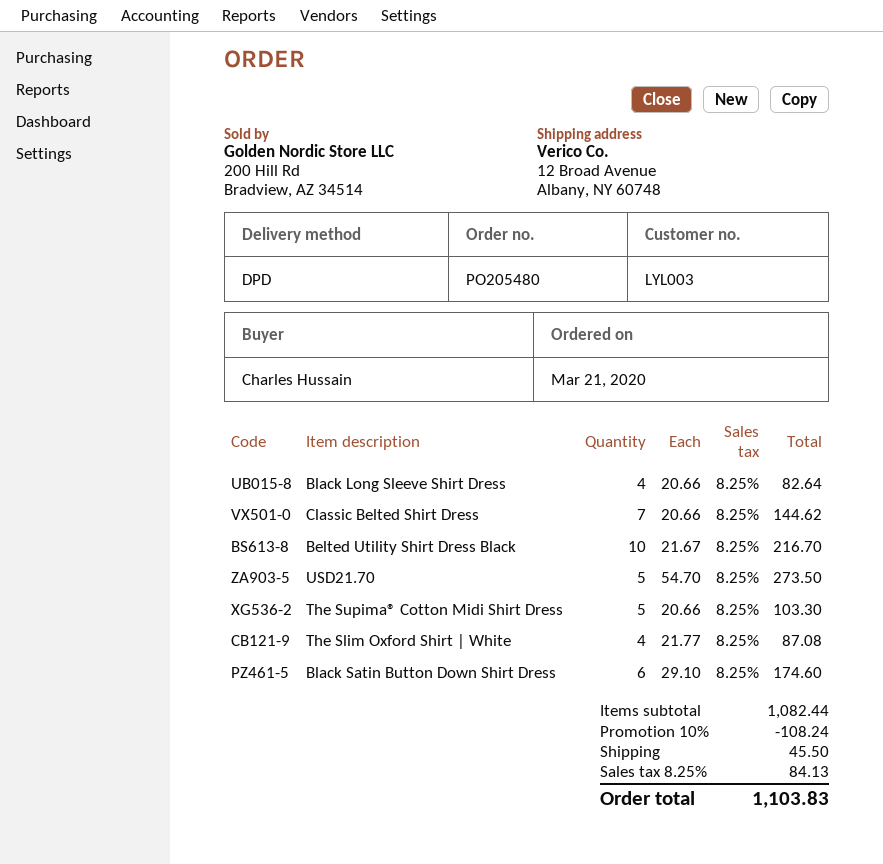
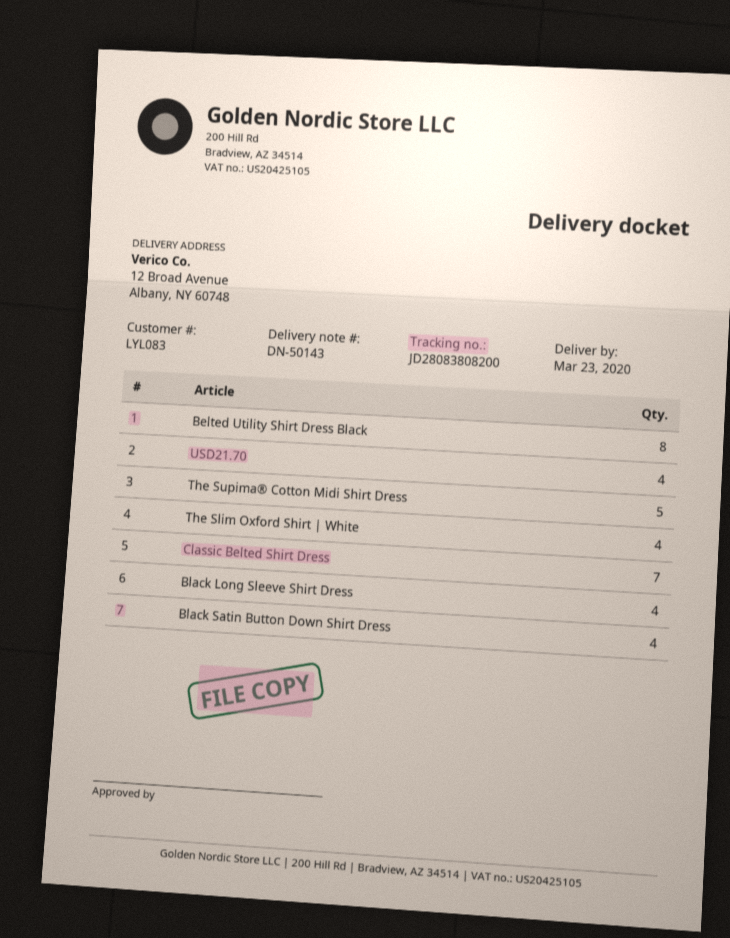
customer number: LYL003 -> LYL083
Belted Utility Shirt Dress Black: 10 -> 8
USD21.70: 5 -> 4
Black Satin Button Down Shirt Dress: 6 -> 4

